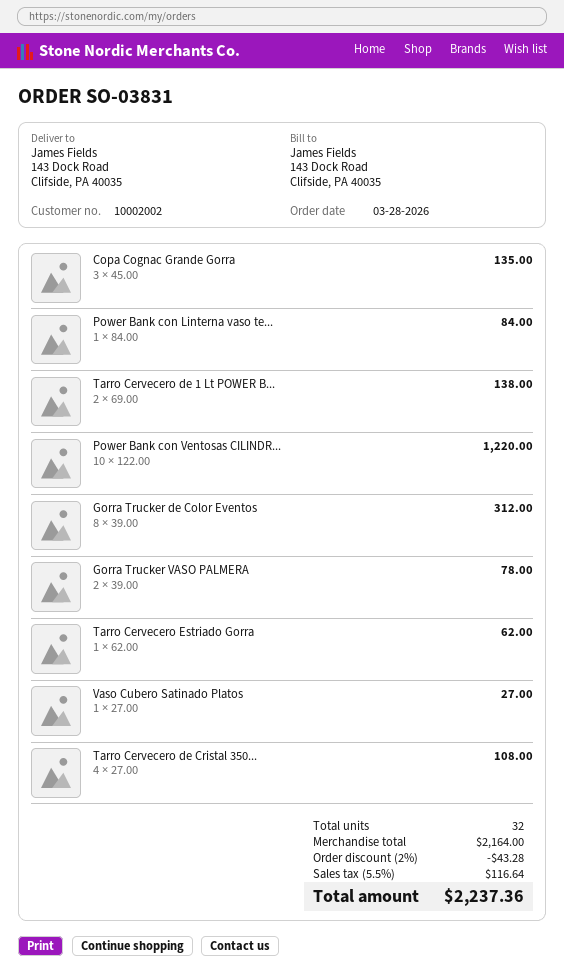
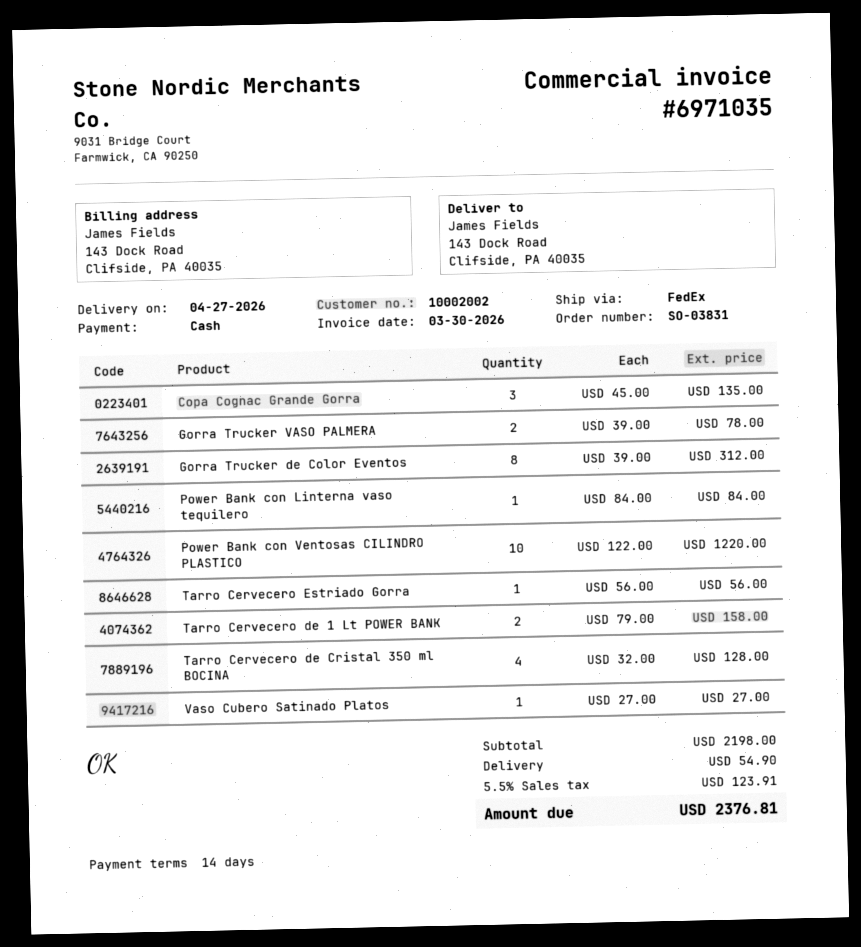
Tarro Cervecero de 1 Lt POWER B...: 2 x 69.00 = 138.00 -> 2 x 79.00 = 158.00
Tarro Cervecero Estriado Gorra: 1 x 62.00 = 62.00 -> 1 x 56.00 = 56.00
Tarro Cervecero de Cristal 350...: 4 x 27.00 = 108.00 -> 4 x 32.00 = 128.00
subtotal: 2164.00 -> 2198.00
discount: 2% = 43.28 -> none
shipping: none -> 54.90
tax: 5.5% = 116.64 -> 5.5% = 123.91
total: 2237.36 -> 2376.81

